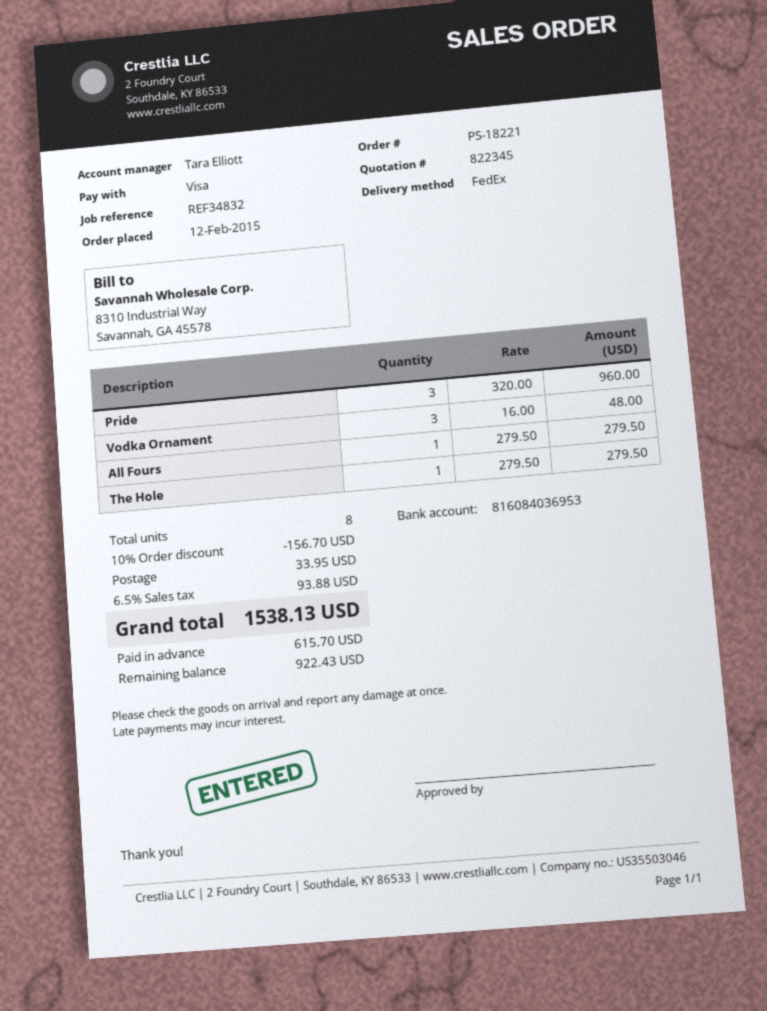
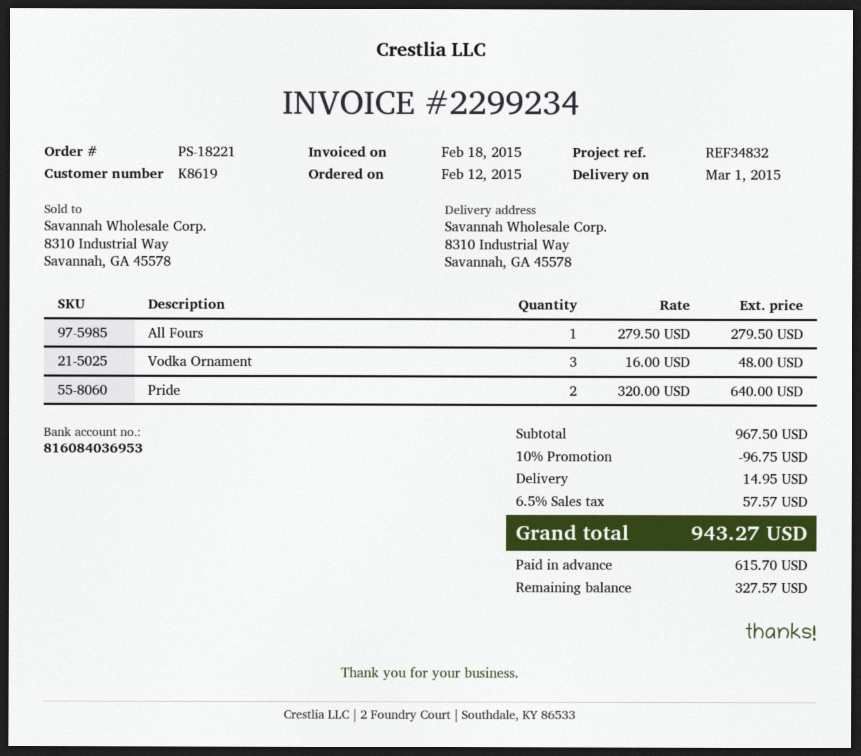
Pride: 3 x 320.00 = 960.00 -> 2 x 320.00 = 640.00
The Hole: 1 x 279.50 = 279.50 -> none
discount: 10% = 156.70 -> 10% = 96.75
shipping: 33.95 -> 14.95
tax: 6.5% = 93.88 -> 6.5% = 57.57
total: 1538.13 -> 943.27
balance: 922.43 -> 327.57

